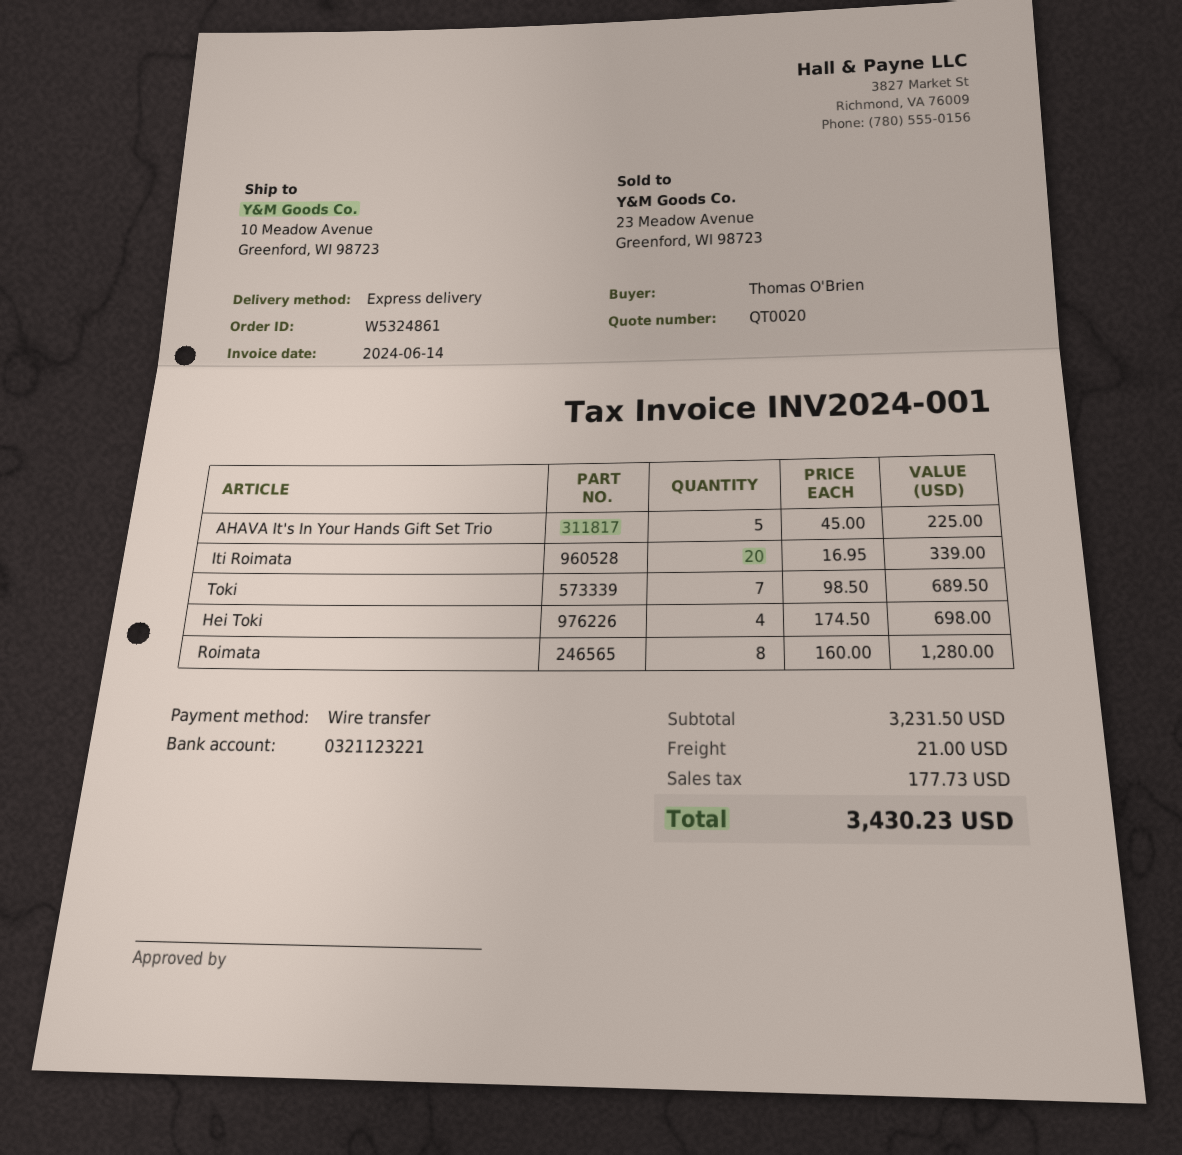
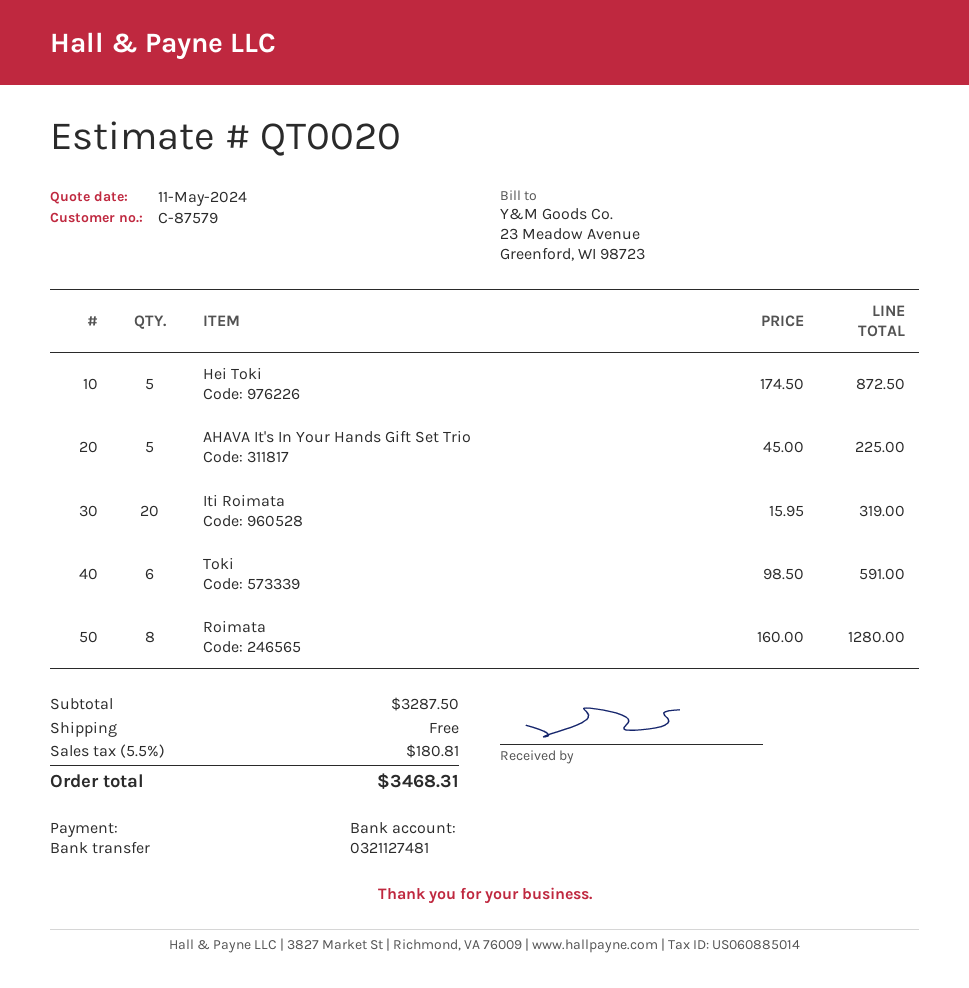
bank account: 0321123221 -> 0321127481
Iti Roimata: 20 x 16.95 = 339.00 -> 20 x 15.95 = 319.00
Toki: 7 x 98.50 = 689.50 -> 6 x 98.50 = 591.00
Hei Toki: 4 x 174.50 = 698.00 -> 5 x 174.50 = 872.50
subtotal: 3231.50 -> 3287.50
shipping: 21.00 -> 0.00
tax: 177.73 -> 180.81
total: 3430.23 -> 3468.31

